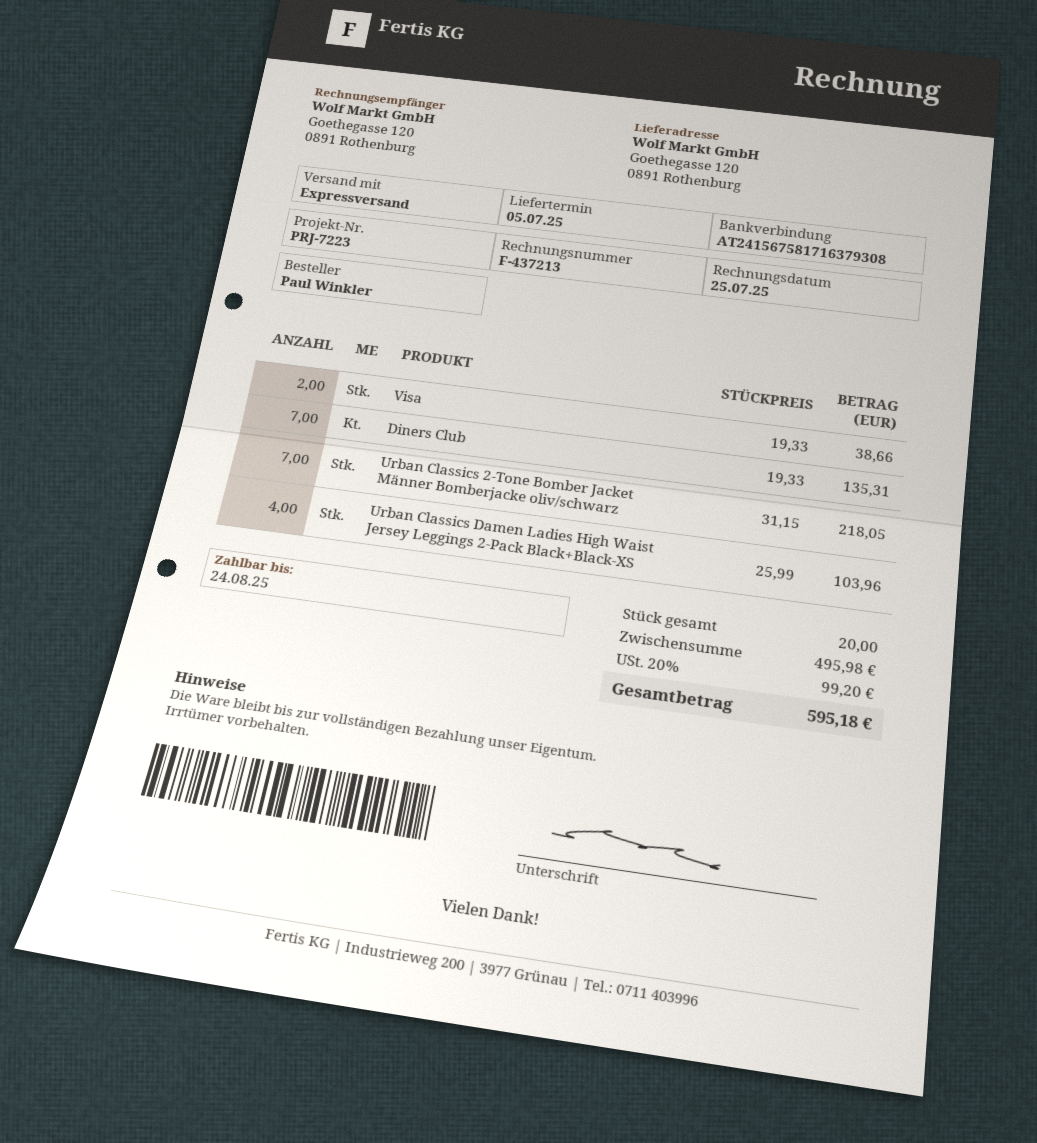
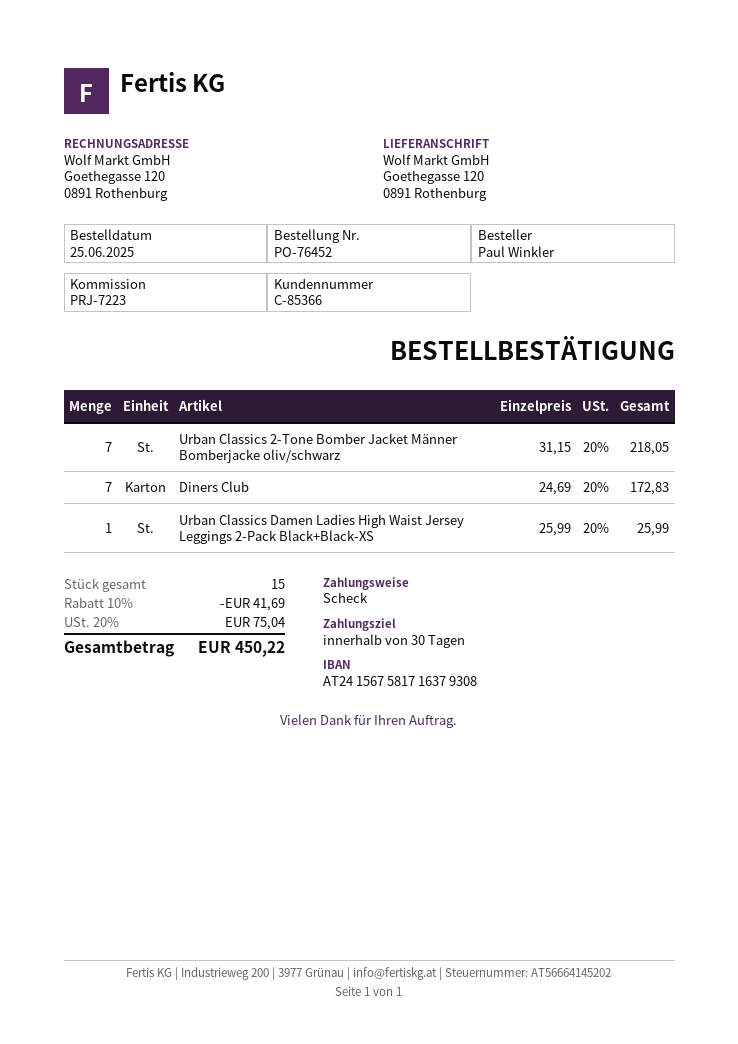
Visa: 2 x 19.33 = 38.66 -> none
Diners Club: 7 x 19.33 = 135.31 -> 7 x 24.69 = 172.83
Urban Classics Damen Ladies High Waist Jersey Leggings 2-Pack Black+Black-XS: 4 x 25.99 = 103.96 -> 1 x 25.99 = 25.99
total quantity: 20 -> 15
discount: none -> 10% = 41.69
tax: 20% = 99.20 -> 20% = 75.04
total: 595.18 -> 450.22

